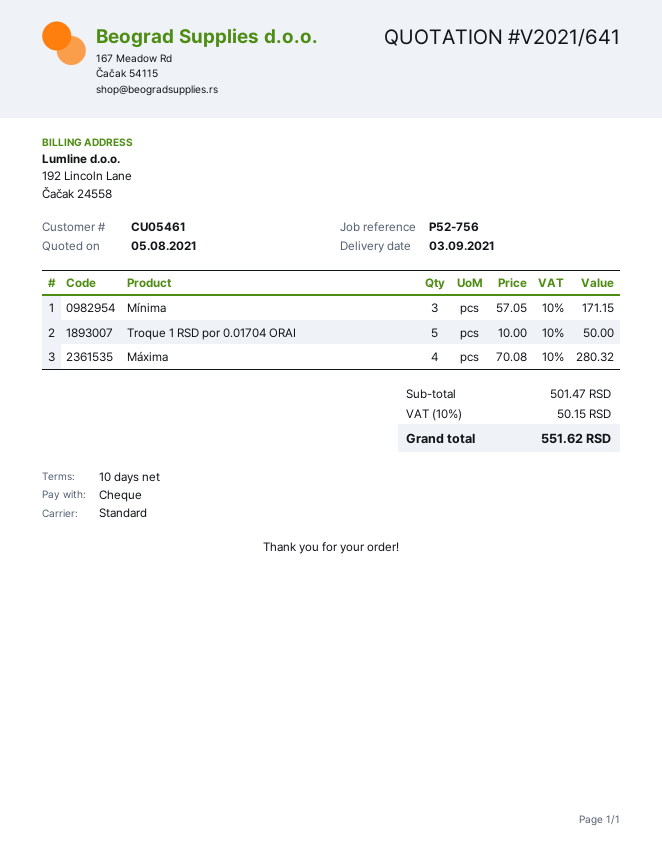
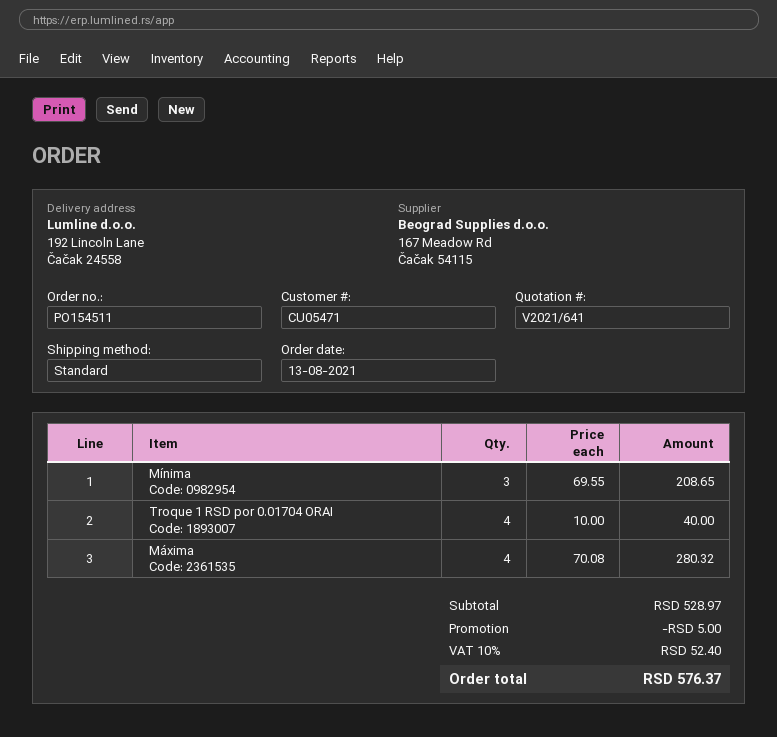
customer number: CU05461 -> CU05471
Mínima: 3 x 57.05 = 171.15 -> 3 x 69.55 = 208.65
Troque 1 RSD por 0.01704 ORAI: 5 x 10.00 = 50.00 -> 4 x 10.00 = 40.00
subtotal: 501.47 -> 528.97
discount: none -> 5.00
tax: 10% = 50.15 -> 10% = 52.40
total: 551.62 -> 576.37

